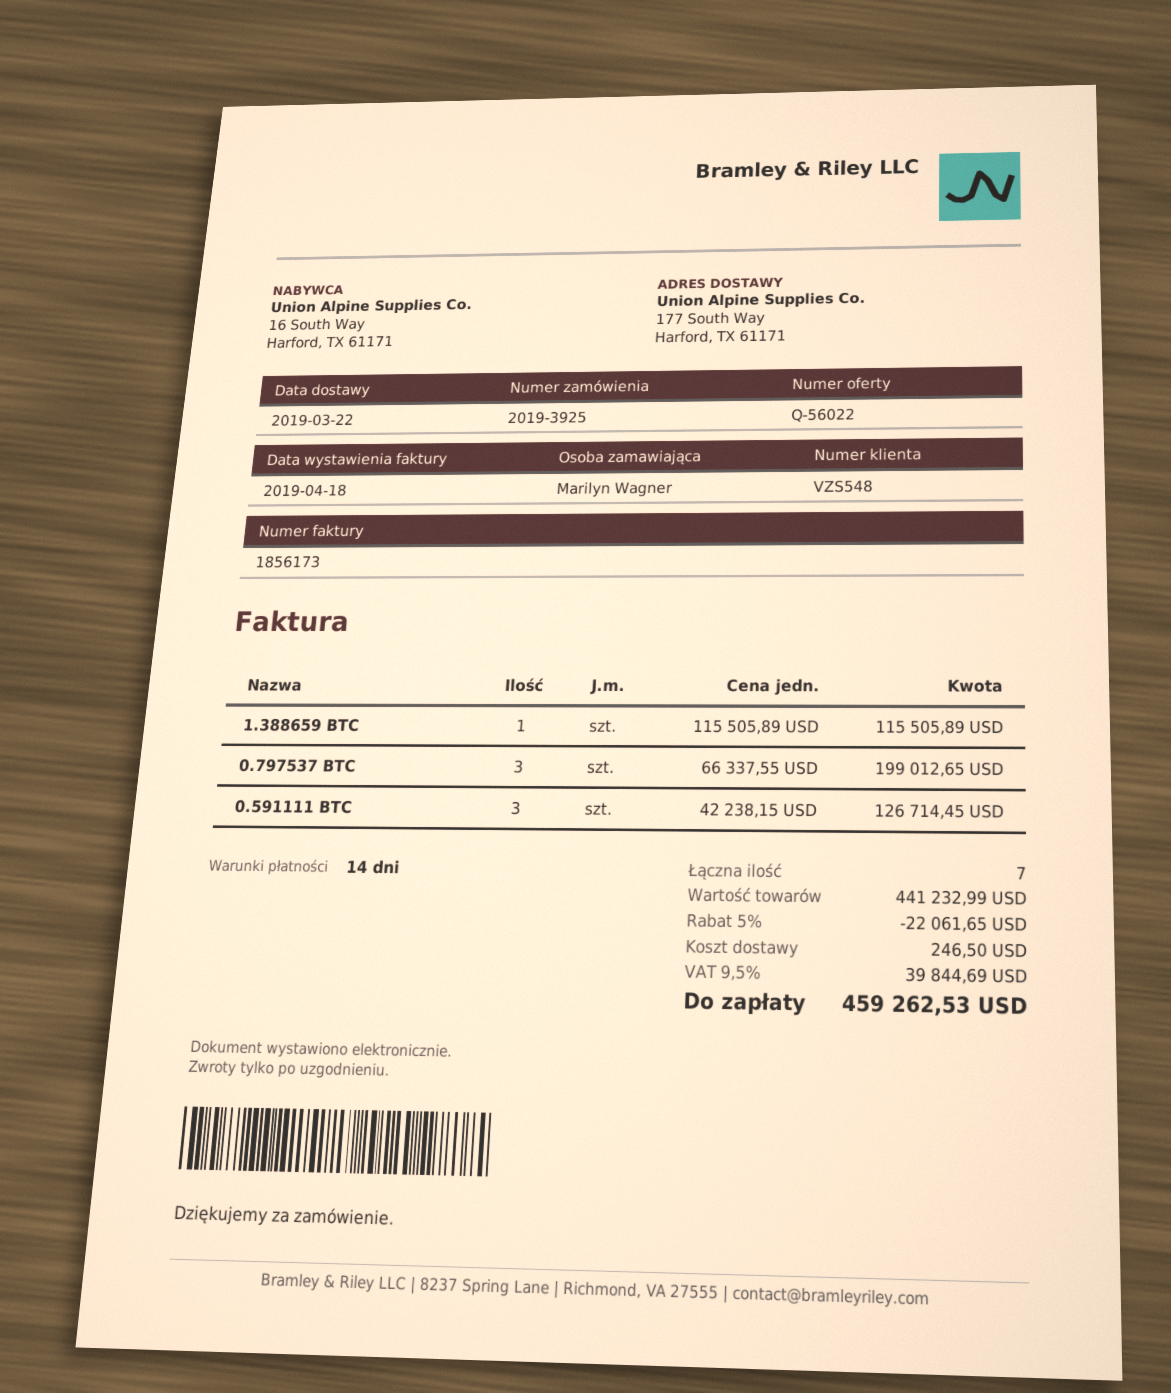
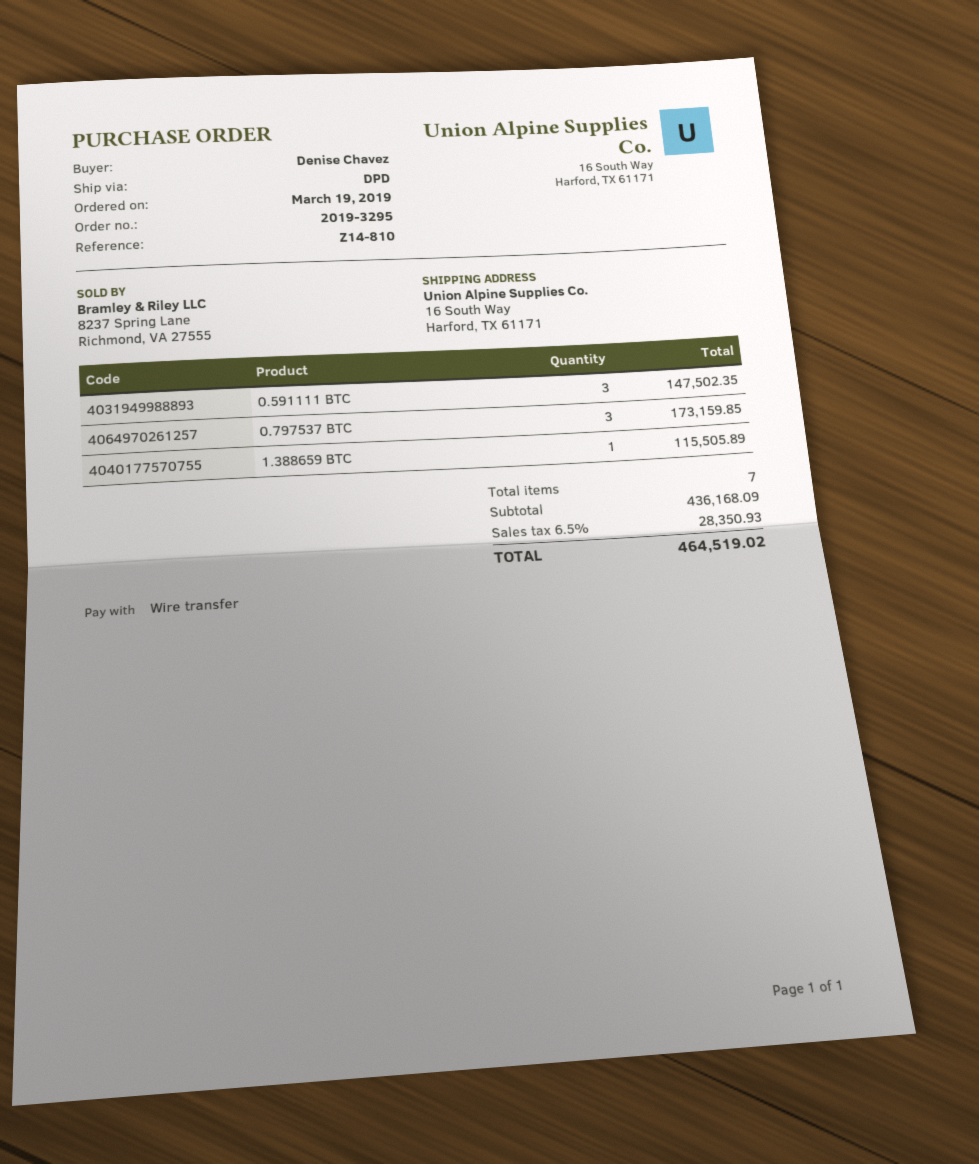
order number: 2019-3925 -> 2019-3295
ordered by: Marilyn Wagner -> Denise Chavez
ship to: 177 South Way, Harford, TX 61171 -> 16 South Way, Harford, TX 61171
0.797537 BTC: 3 for 199012.65 -> 3 for 173159.85
0.591111 BTC: 3 for 126714.45 -> 3 for 147502.35
subtotal: 441232.99 -> 436168.09
discount: 5% = 22061.65 -> none
shipping: 246.50 -> none
tax: 9.5% = 39844.69 -> 6.5% = 28350.93
total: 459262.53 -> 464519.02

